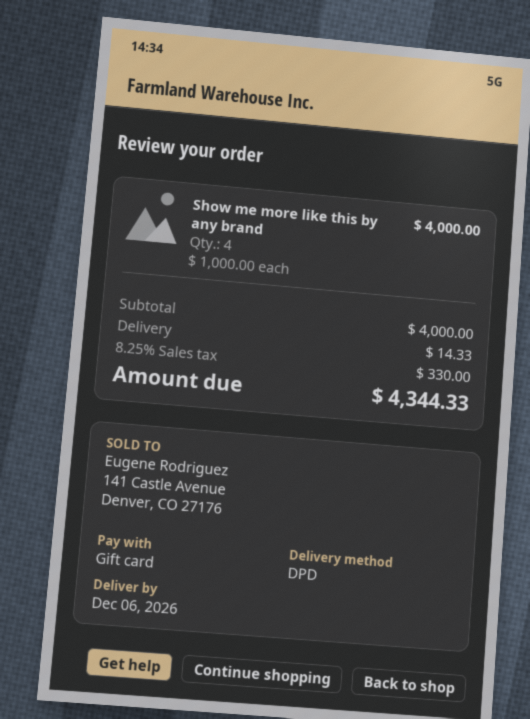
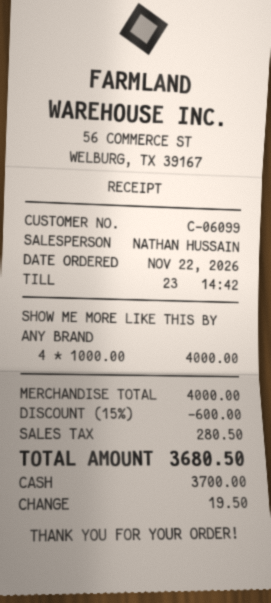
payment method: gift card -> cash
discount: none -> 15% = 600.00
shipping: 14.33 -> none
tax: 330.00 -> 280.50
total: 4344.33 -> 3680.50

